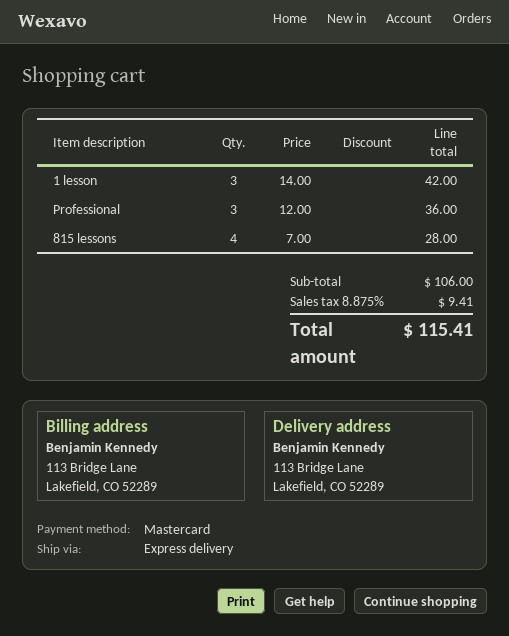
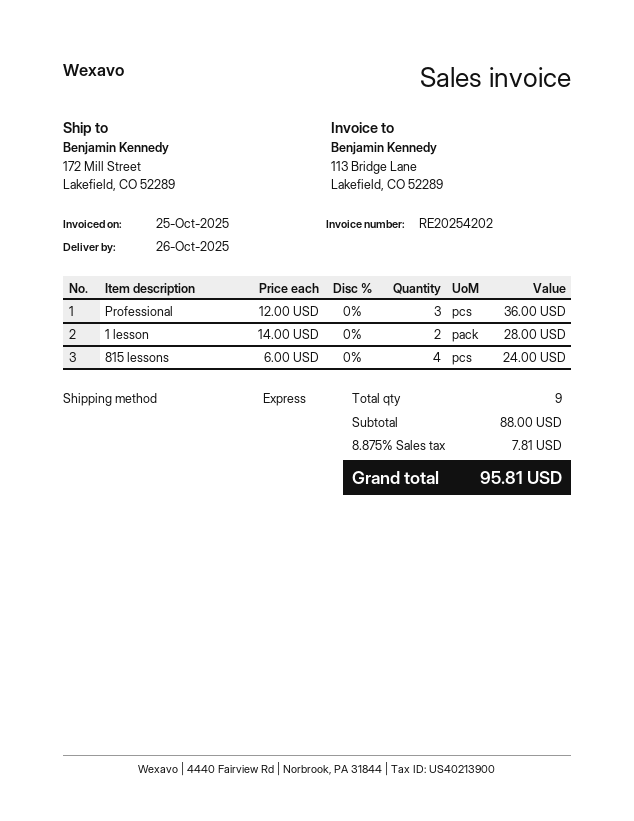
ship to: 113 Bridge Lane, Lakefield, CO 52289 -> 172 Mill Street, Lakefield, CO 52289
1 lesson: 3 x 14.00 = 42.00 -> 2 x 14.00 = 28.00
815 lessons: 4 x 7.00 = 28.00 -> 4 x 6.00 = 24.00
subtotal: 106.00 -> 88.00
tax: 8.875% = 9.41 -> 8.875% = 7.81
total: 115.41 -> 95.81

